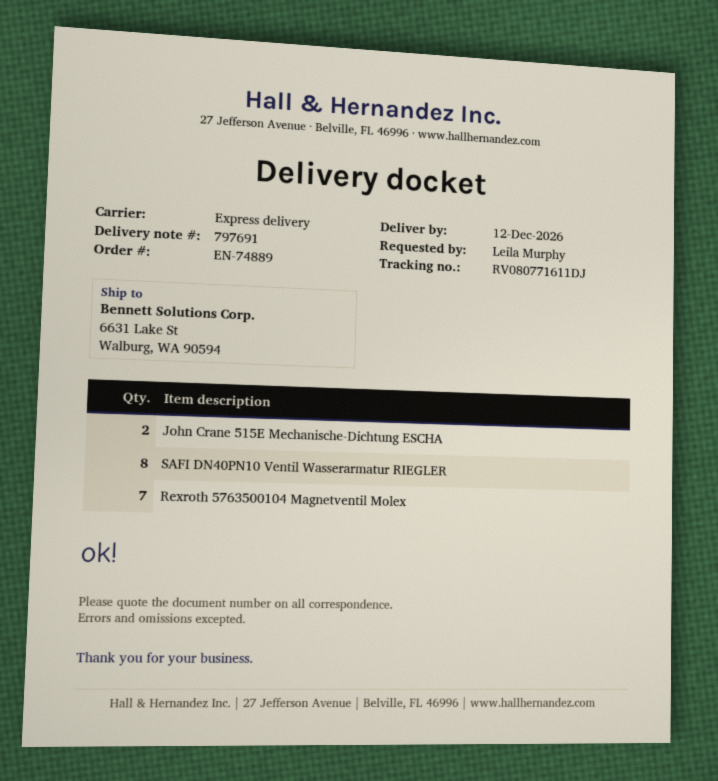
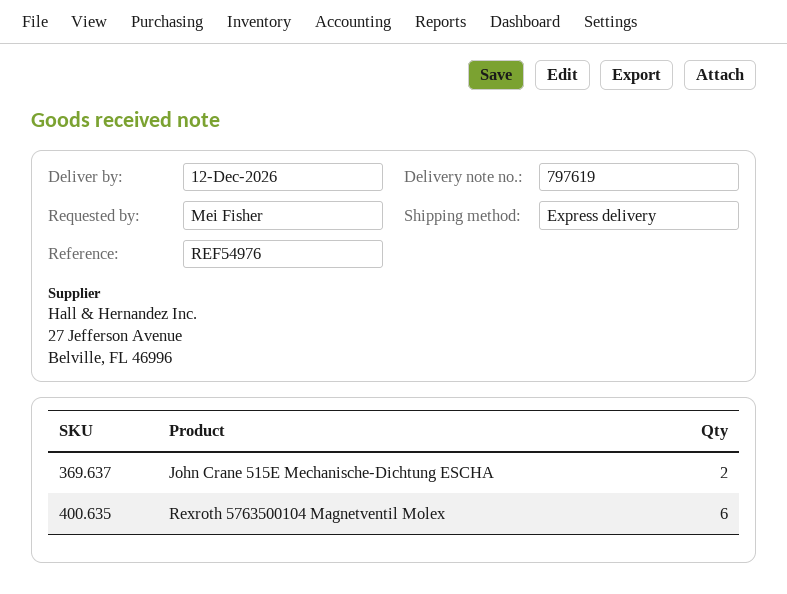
delivery note number: 797691 -> 797619
ordered by: Leila Murphy -> Mei Fisher
SAFI DN40PN10 Ventil Wasserarmatur RIEGLER: 8 -> none
Rexroth 5763500104 Magnetventil Molex: 7 -> 6

